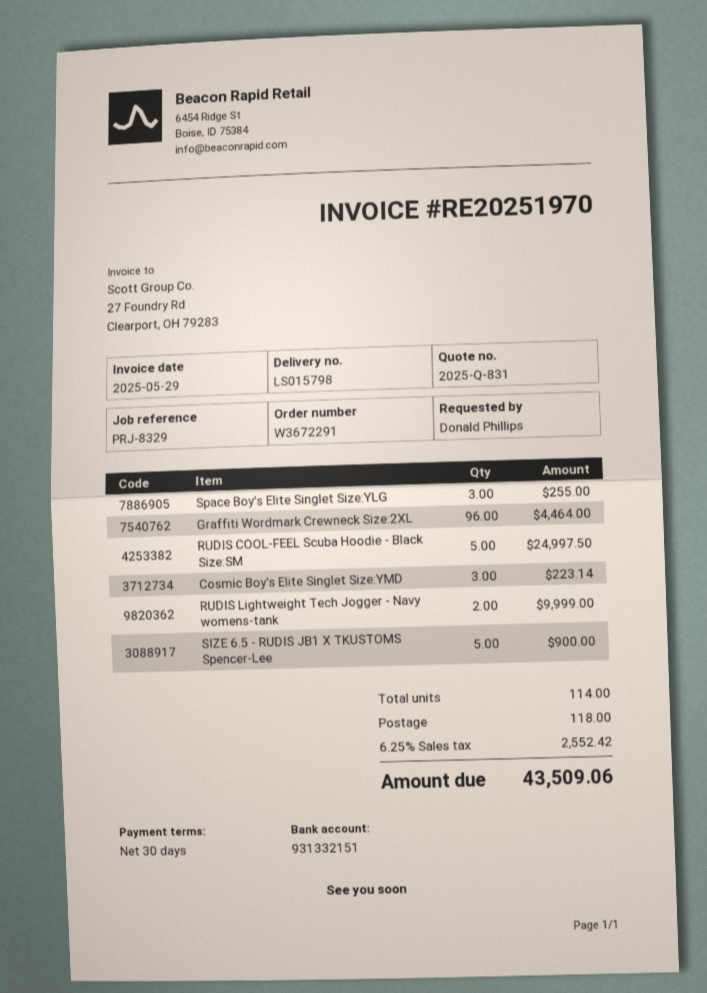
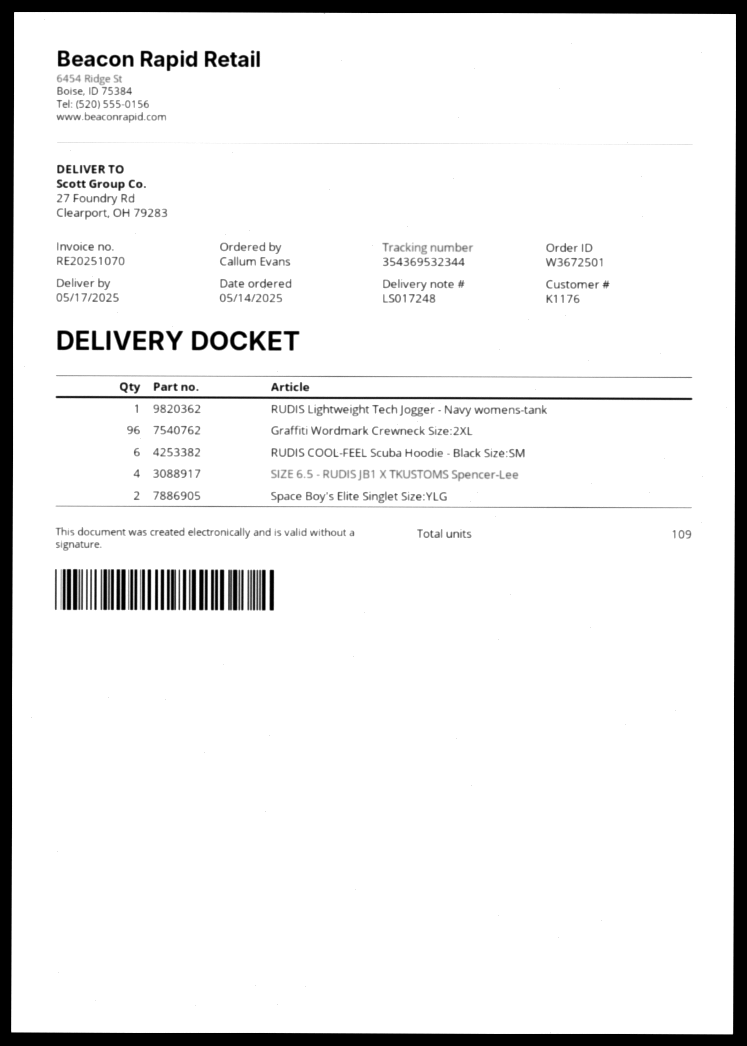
order number: W3672291 -> W3672501
delivery note number: LS015798 -> LS017248
invoice number: RE20251970 -> RE20251070
ordered by: Donald Phillips -> Callum Evans
Space Boy's Elite Singlet Size:YLG: 3 -> 2
RUDIS COOL-FEEL Scuba Hoodie - Black Size:SM: 5 -> 6
Cosmic Boy's Elite Singlet Size:YMD: 3 -> none
RUDIS Lightweight Tech Jogger - Navy womens-tank: 2 -> 1
SIZE 6.5 - RUDIS JB1 X TKUSTOMS Spencer-Lee: 5 -> 4
total quantity: 114 -> 109

